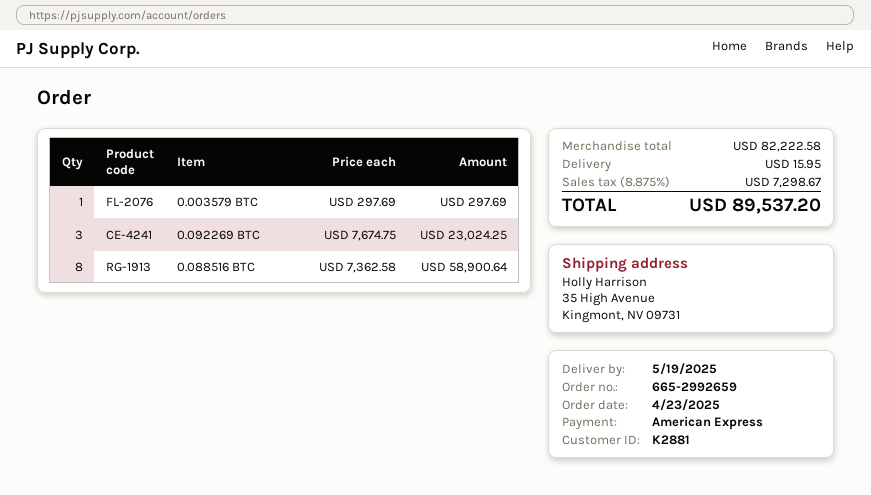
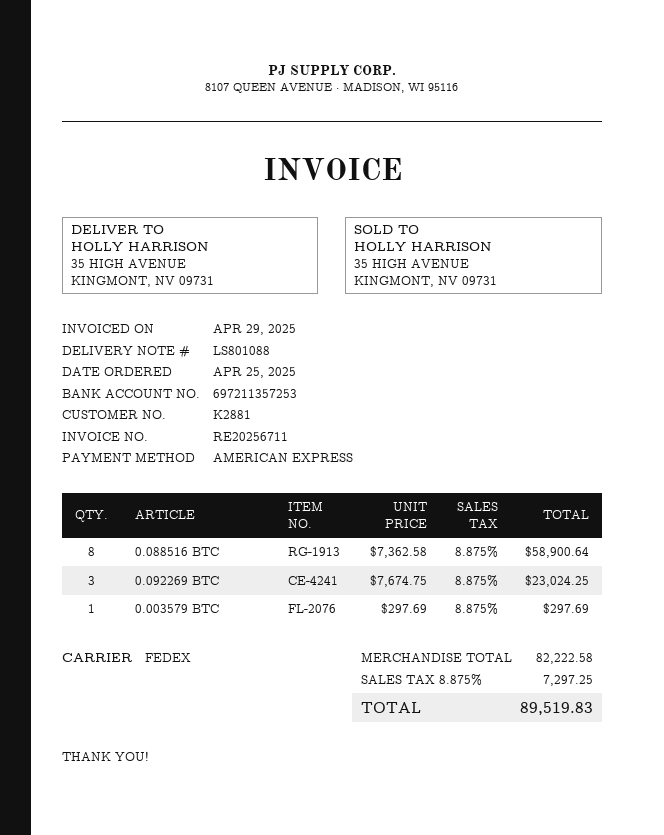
order date: 2025-04-23 -> 2025-04-25
shipping: 15.95 -> none
tax: 8.875% = 7298.67 -> 8.875% = 7297.25
total: 89537.20 -> 89519.83

